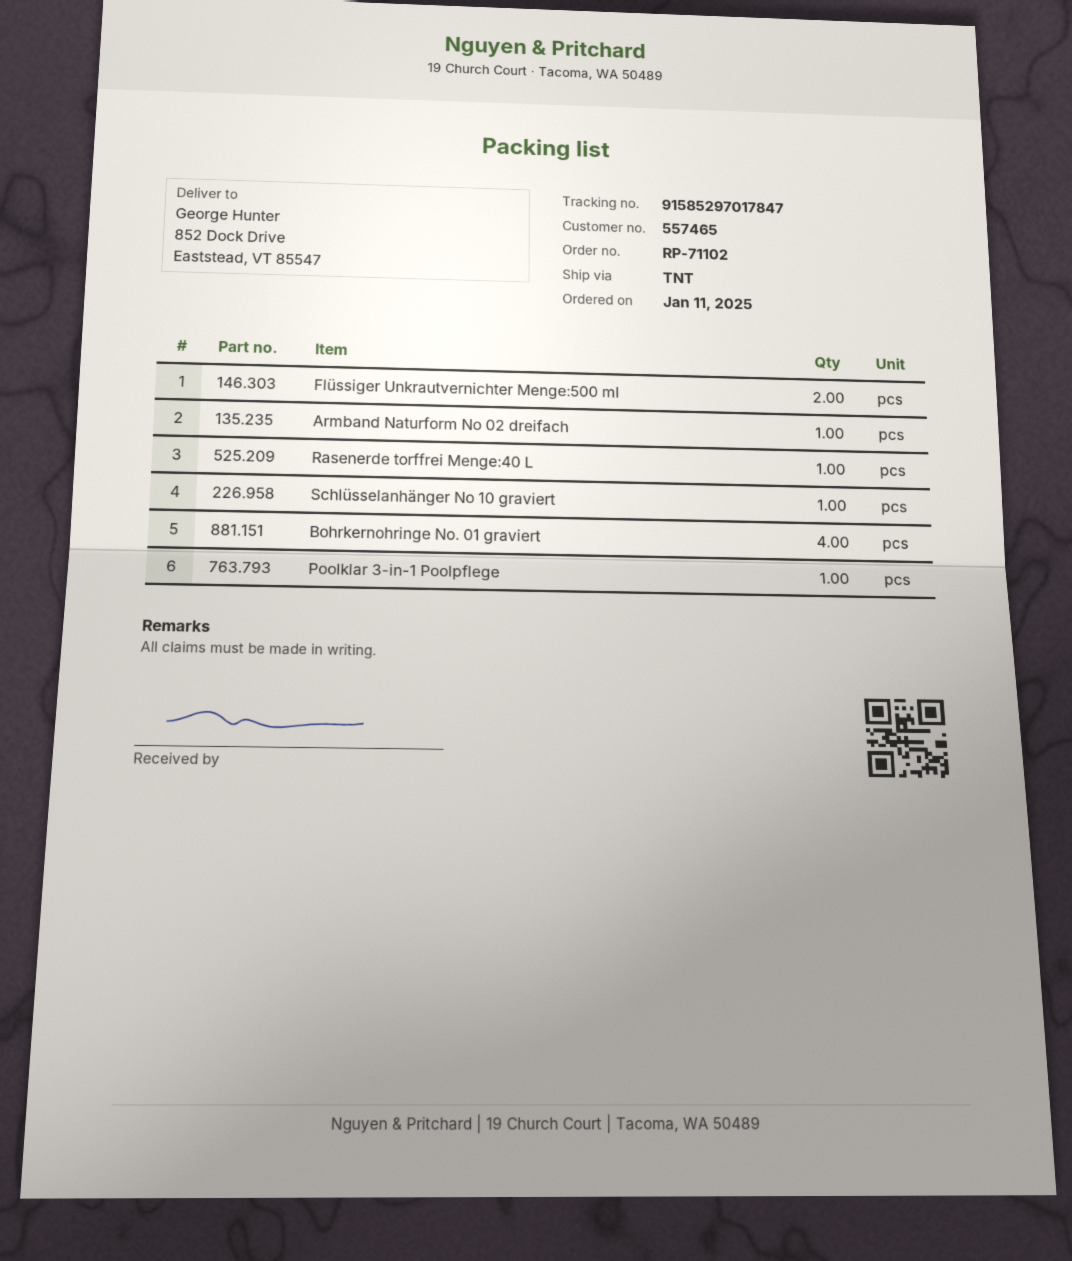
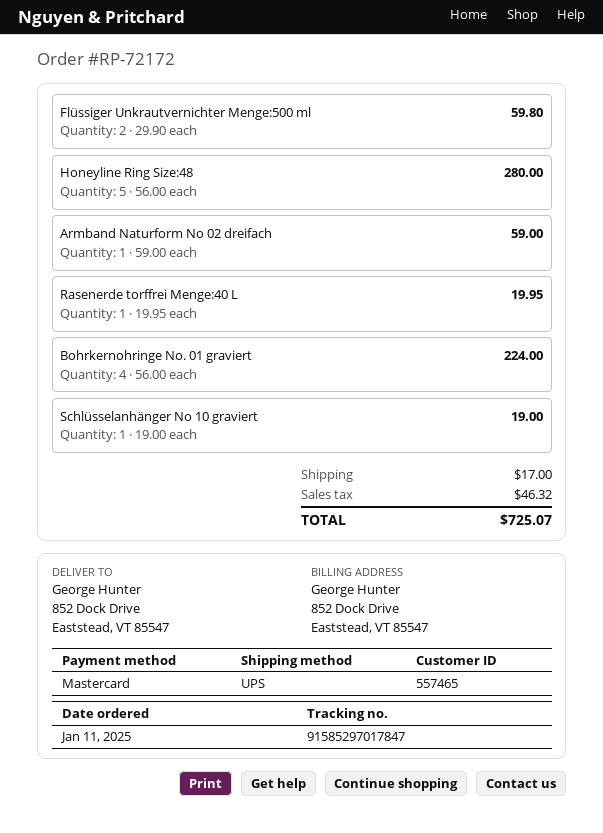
order number: RP-71102 -> RP-72172
shipping method: TNT -> UPS
Poolklar 3-in-1 Poolpflege: 1 -> none
Honeyline Ring Size:48: none -> 5

